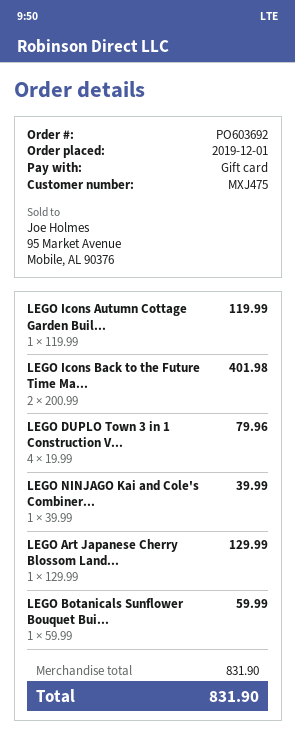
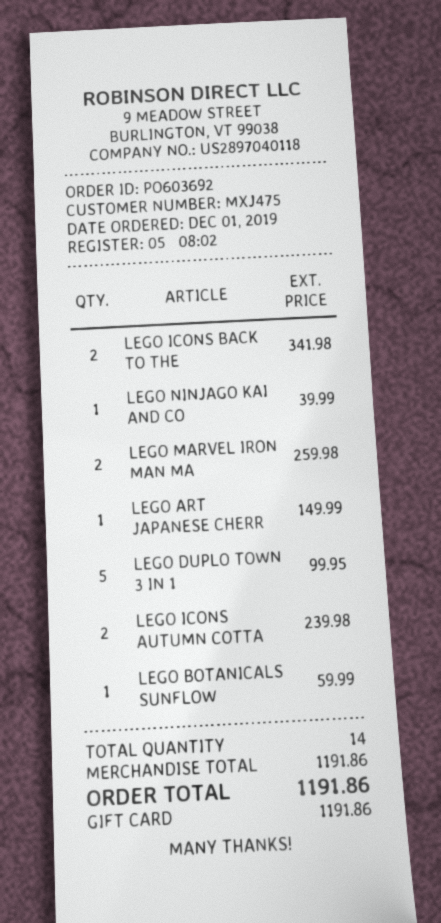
LEGO Icons Autumn Cottage Garden Buil...: 1 for 119.99 -> 2 for 239.98
LEGO Icons Back to the Future Time Ma...: 2 for 401.98 -> 2 for 341.98
LEGO DUPLO Town 3 in 1 Construction V...: 4 for 79.96 -> 5 for 99.95
LEGO Art Japanese Cherry Blossom Land...: 1 for 129.99 -> 1 for 149.99
LEGO MARVEL IRON MAN MA: none -> 2 for 259.98
subtotal: 831.90 -> 1191.86
total: 831.90 -> 1191.86

